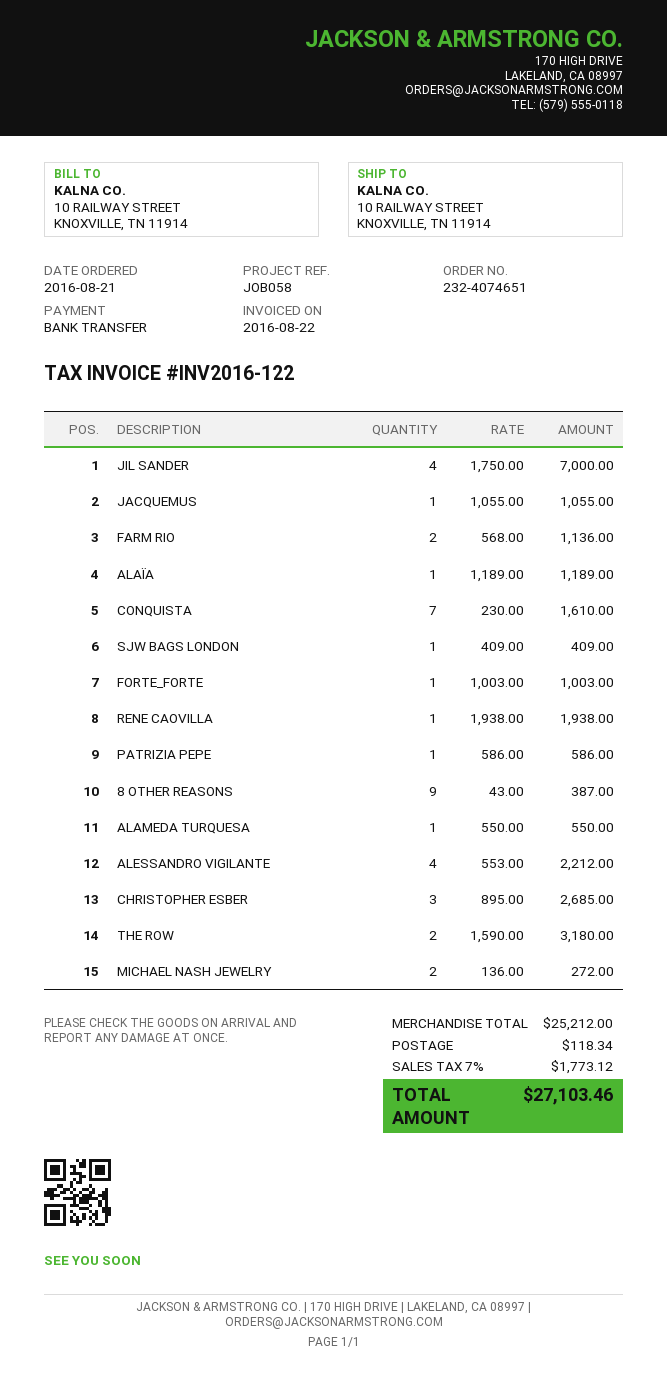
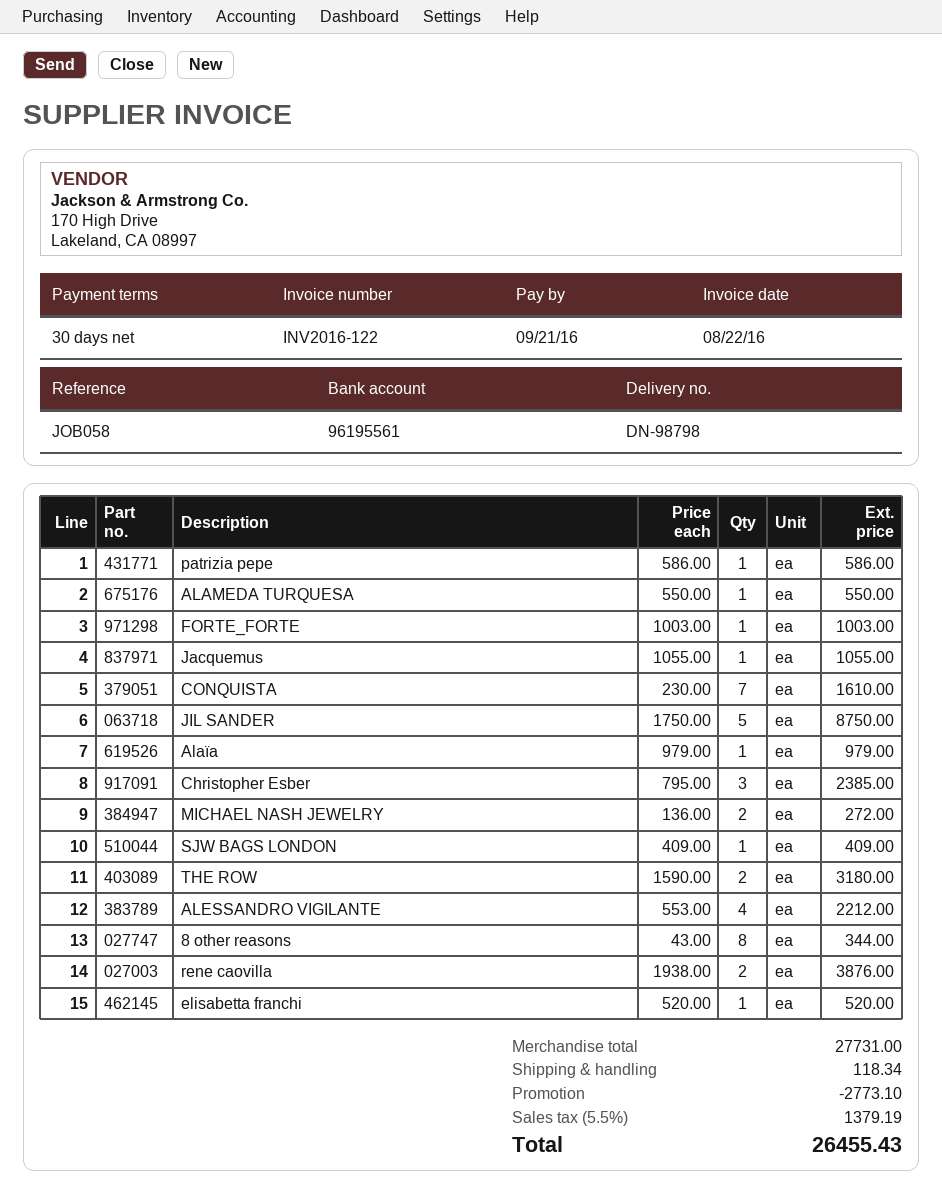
JIL SANDER: 4 x 1750.00 = 7000.00 -> 5 x 1750.00 = 8750.00
FARM RIO: 2 x 568.00 = 1136.00 -> none
ALAÏA: 1 x 1189.00 = 1189.00 -> 1 x 979.00 = 979.00
RENE CAOVILLA: 1 x 1938.00 = 1938.00 -> 2 x 1938.00 = 3876.00
8 OTHER REASONS: 9 x 43.00 = 387.00 -> 8 x 43.00 = 344.00
CHRISTOPHER ESBER: 3 x 895.00 = 2685.00 -> 3 x 795.00 = 2385.00
elisabetta franchi: none -> 1 x 520.00 = 520.00
subtotal: 25212.00 -> 27731.00
discount: none -> 2773.10
tax: 7% = 1773.12 -> 5.5% = 1379.19
total: 27103.46 -> 26455.43

